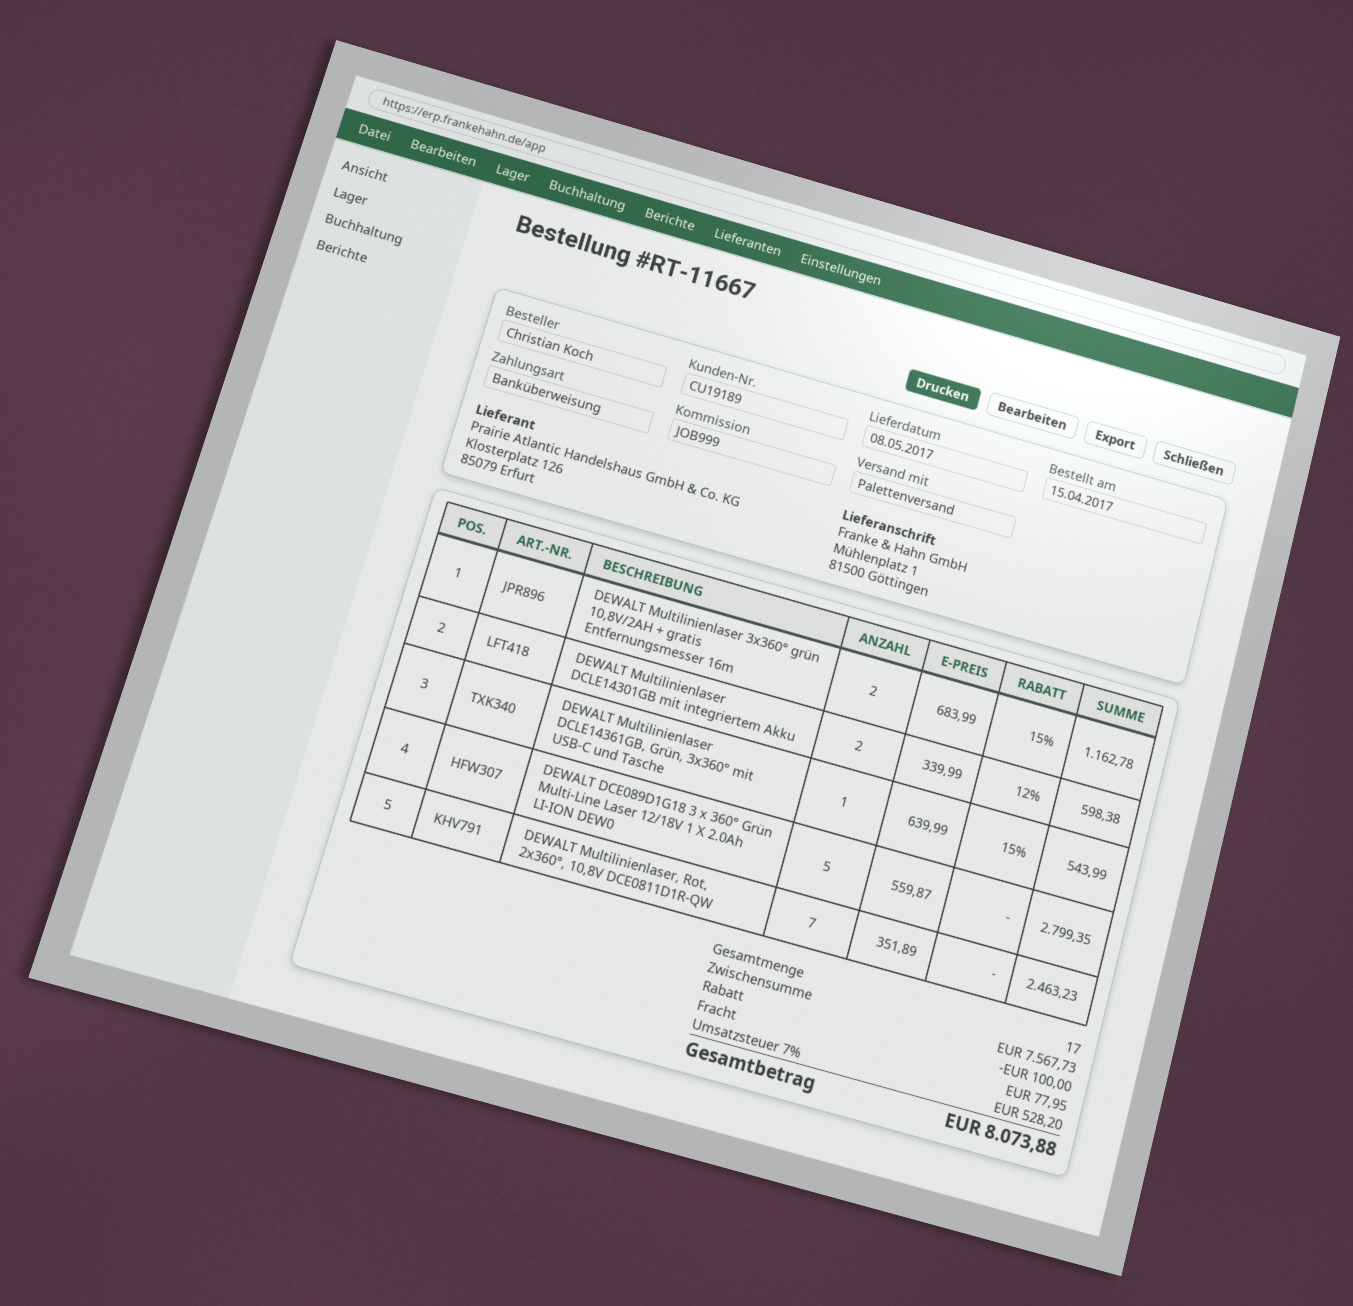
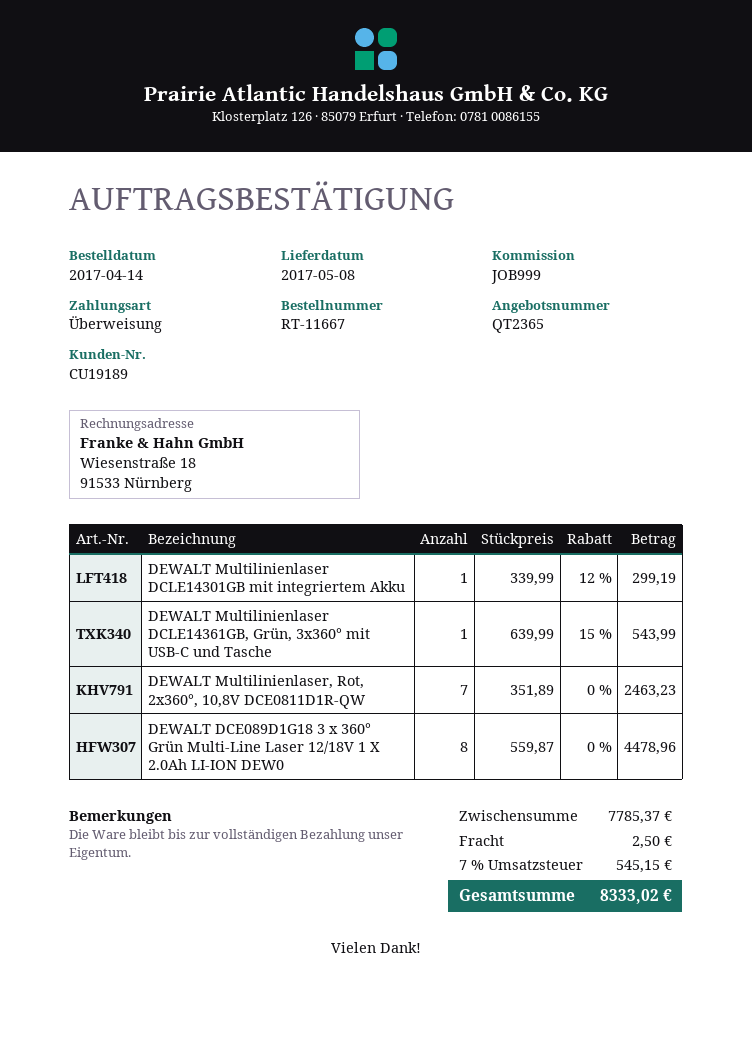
order date: 2017-04-15 -> 2017-04-14
DEWALT Multilinienlaser 3x360° grün 10,8V/2AH + gratis Entfernungsmesser 16m: 2 x 683.99 - 15% = 1162.78 -> none
DEWALT Multilinienlaser DCLE14301GB mit integriertem Akku: 2 x 339.99 - 12% = 598.38 -> 1 x 339.99 - 12% = 299.19
DEWALT DCE089D1G18 3 x 360° Grün Multi-Line Laser 12/18V 1 X 2.0Ah LI-ION DEW0: 5 x 559.87 = 2799.35 -> 8 x 559.87 = 4478.96
subtotal: 7567.73 -> 7785.37
discount: 100.00 -> none
shipping: 77.95 -> 2.50
tax: 7% = 528.20 -> 7% = 545.15
total: 8073.88 -> 8333.02

